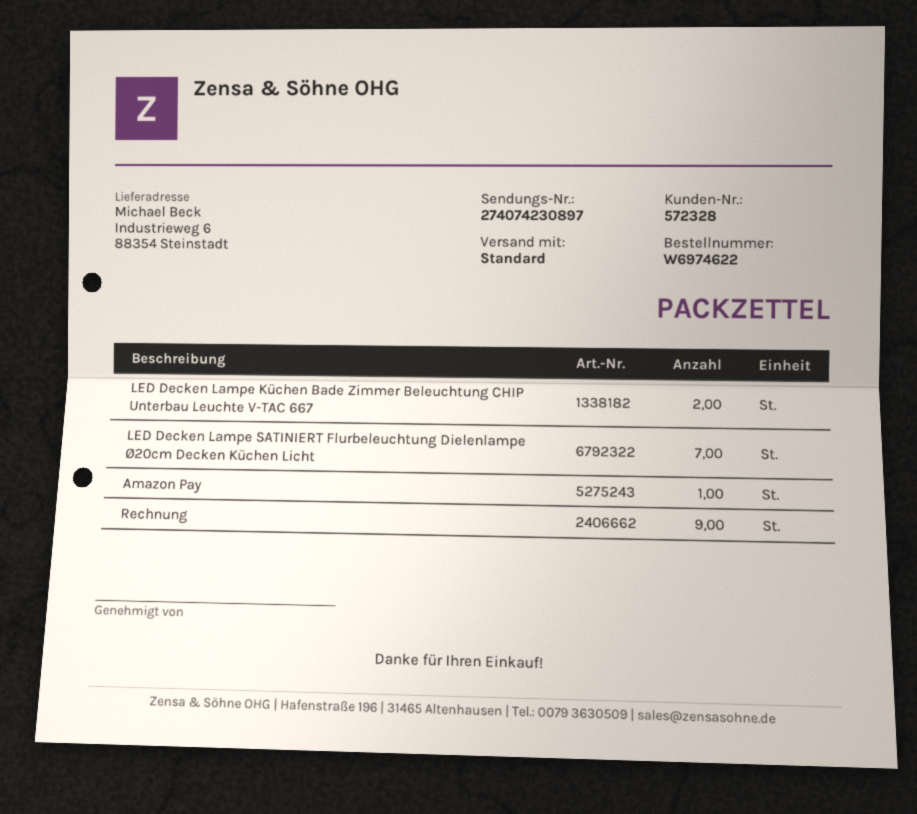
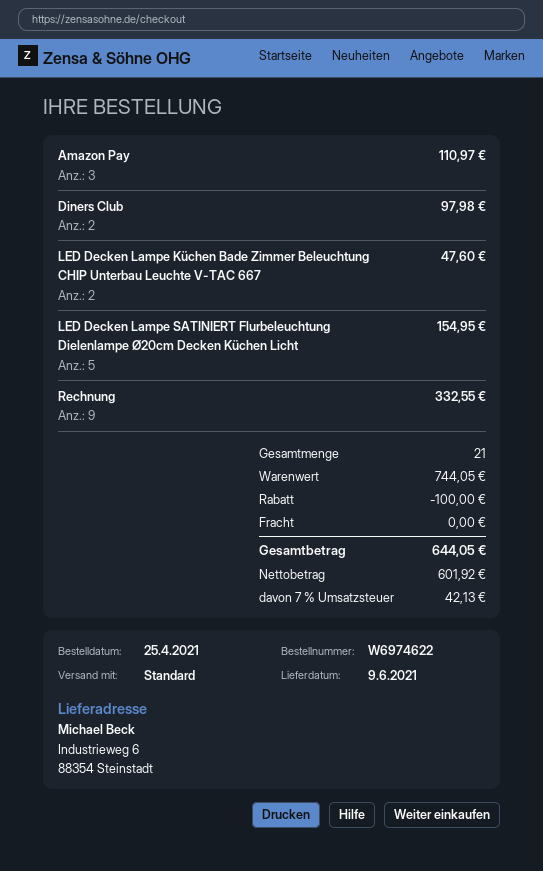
LED Decken Lampe SATINIERT Flurbeleuchtung Dielenlampe Ø20cm Decken Küchen Licht: 7 -> 5
Amazon Pay: 1 -> 3
Diners Club: none -> 2

